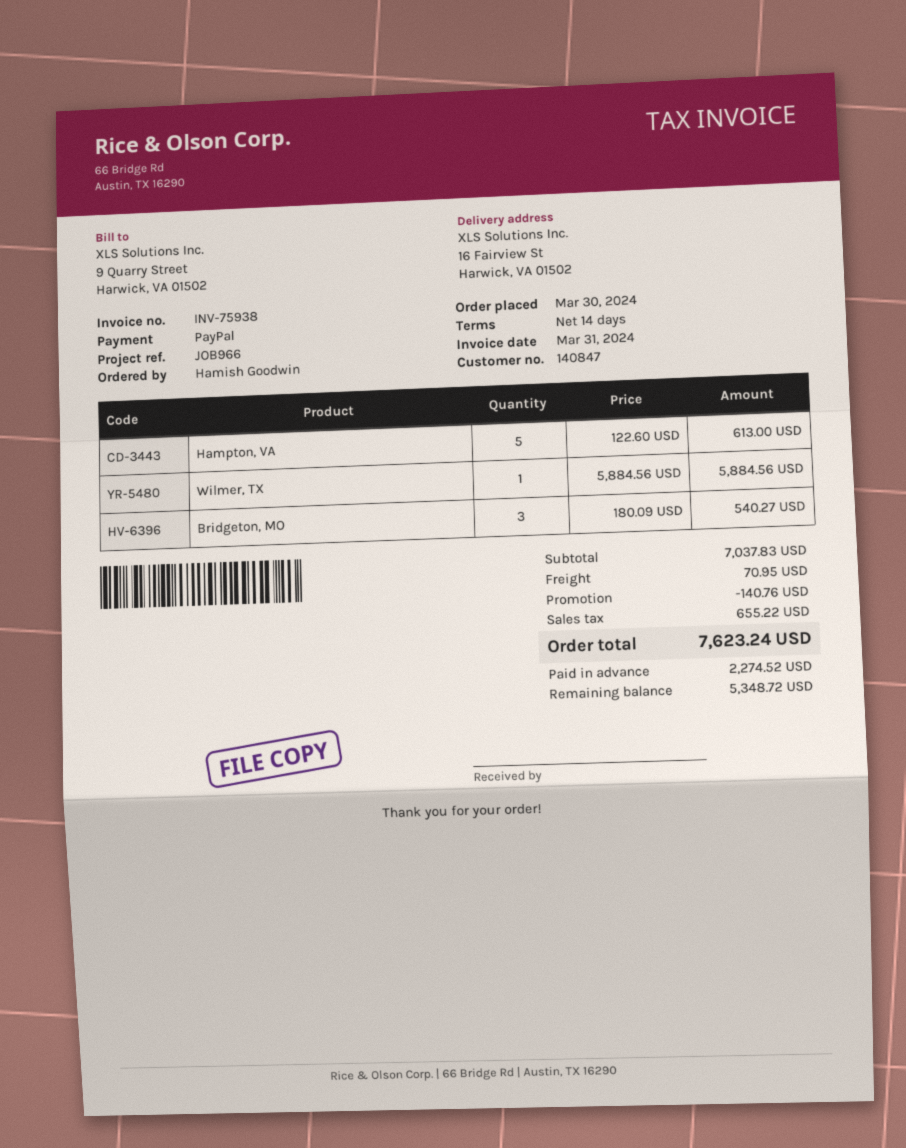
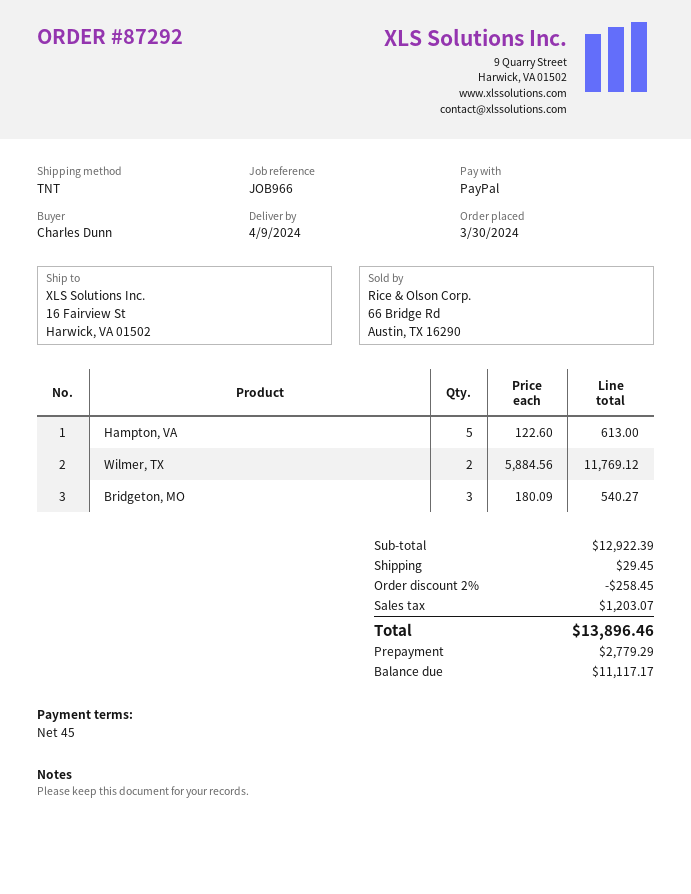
payment terms: 14 days -> 45 days
ordered by: Hamish Goodwin -> Charles Dunn
Wilmer, TX: 1 x 5884.56 = 5884.56 -> 2 x 5884.56 = 11769.12
subtotal: 7037.83 -> 12922.39
discount: 140.76 -> 258.45
shipping: 70.95 -> 29.45
tax: 655.22 -> 1203.07
total: 7623.24 -> 13896.46
deposit: 2274.52 -> 2779.29
balance: 5348.72 -> 11117.17

